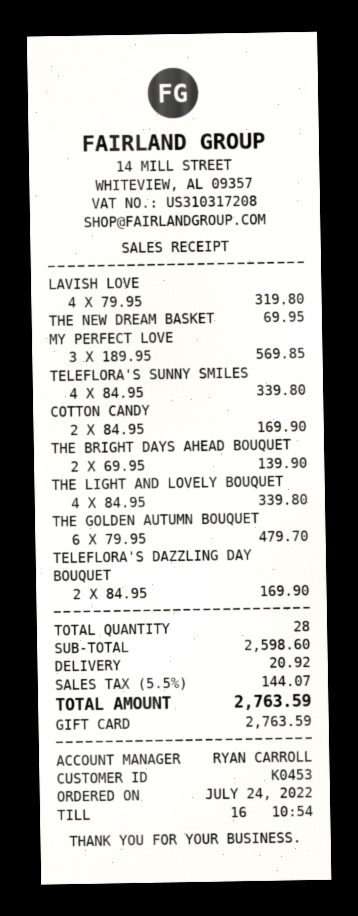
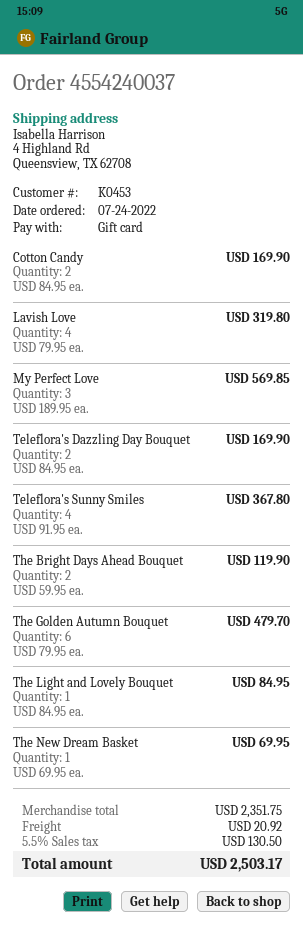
TELEFLORA'S SUNNY SMILES: 4 x 84.95 = 339.80 -> 4 x 91.95 = 367.80
THE BRIGHT DAYS AHEAD BOUQUET: 2 x 69.95 = 139.90 -> 2 x 59.95 = 119.90
THE LIGHT AND LOVELY BOUQUET: 4 x 84.95 = 339.80 -> 1 x 84.95 = 84.95
subtotal: 2598.60 -> 2351.75
tax: 5.5% = 144.07 -> 5.5% = 130.50
total: 2763.59 -> 2503.17

